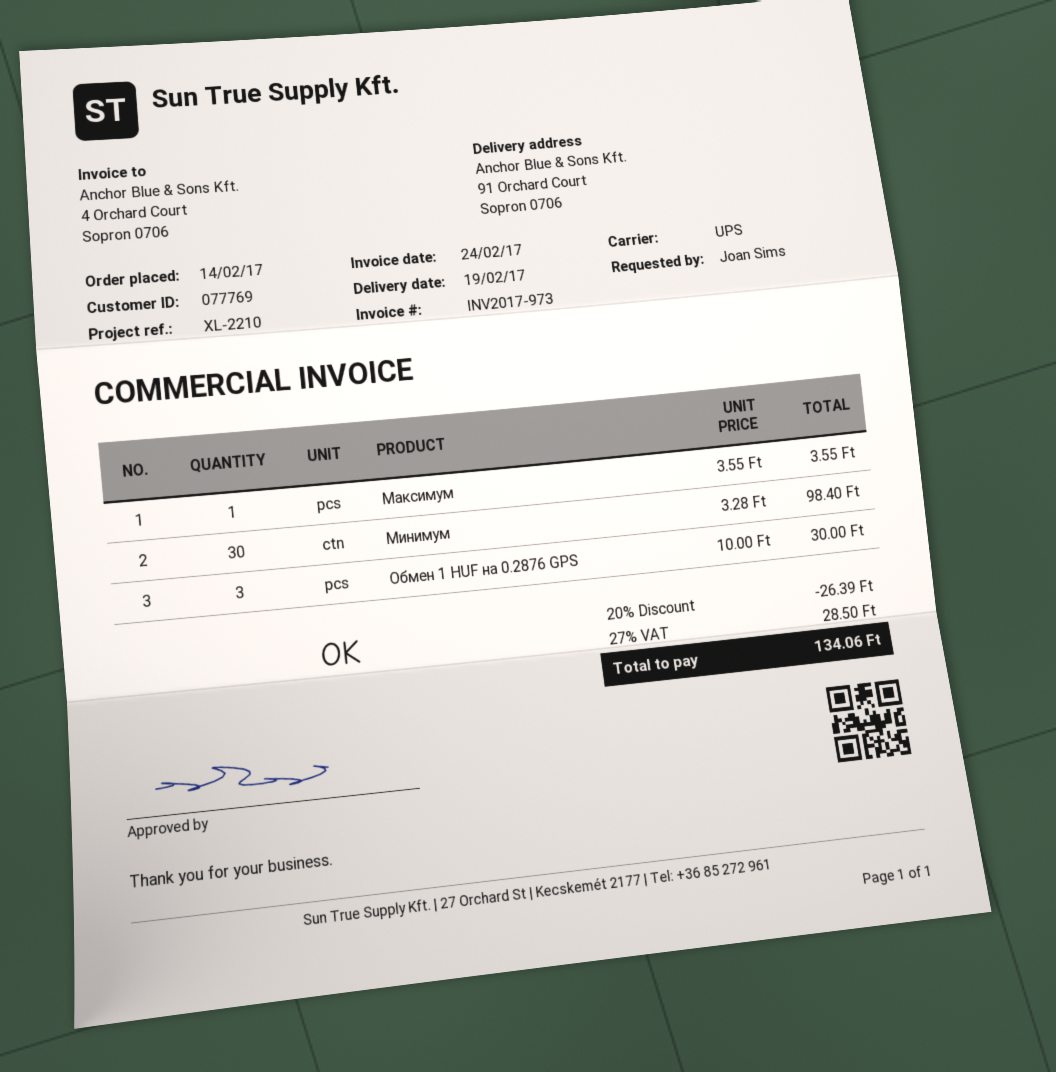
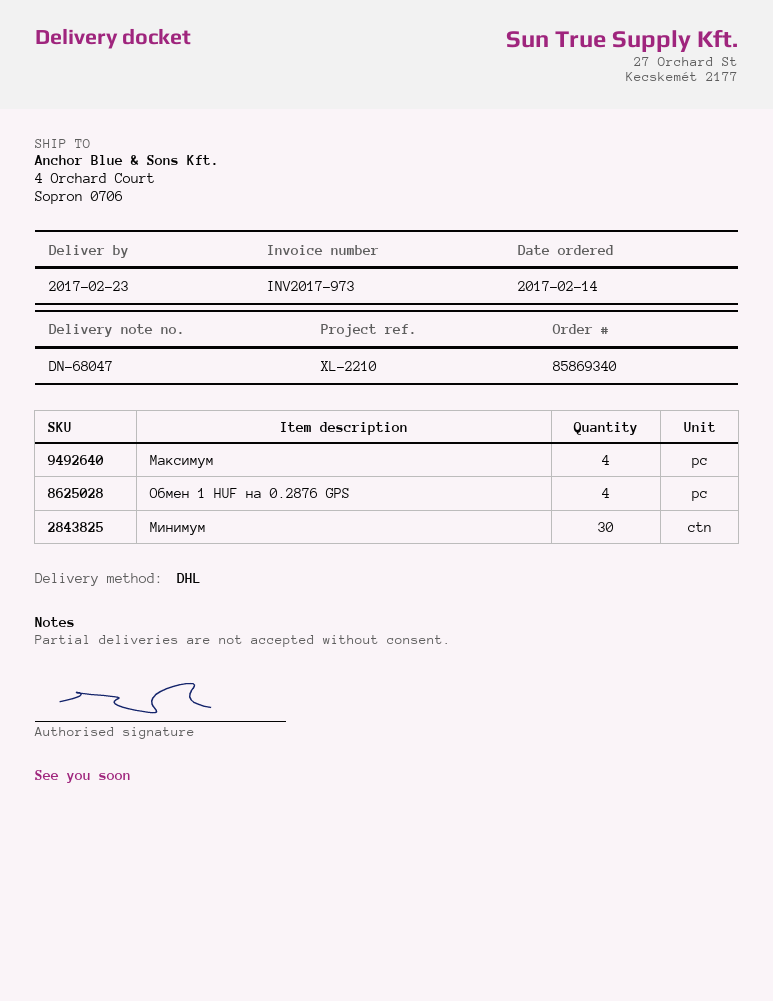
delivery date: 2017-02-19 -> 2017-02-23
shipping method: UPS -> DHL
ship to: 91 Orchard Court, Sopron 0706 -> 4 Orchard Court, Sopron 0706
Максимум: 1 -> 4
Обмен 1 HUF на 0.2876 GPS: 3 -> 4

